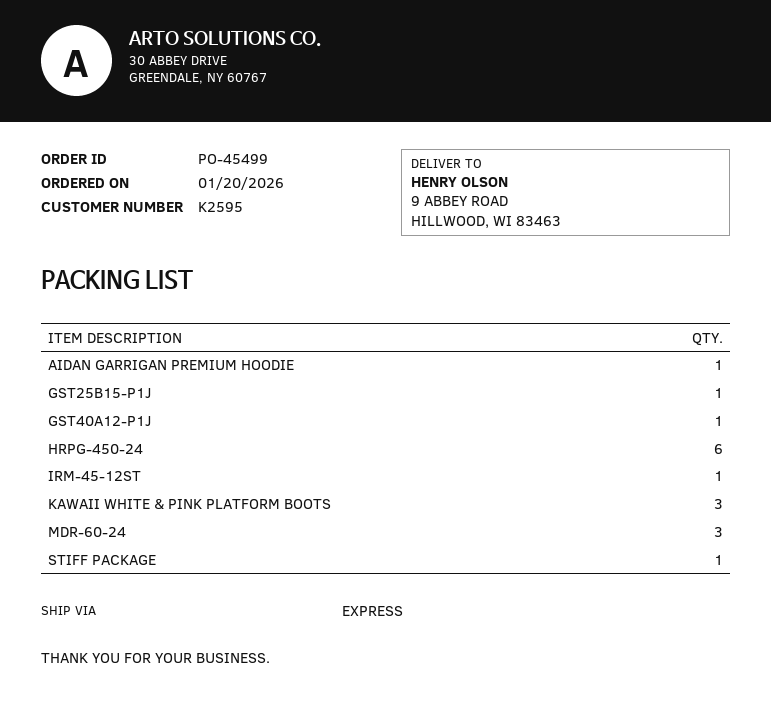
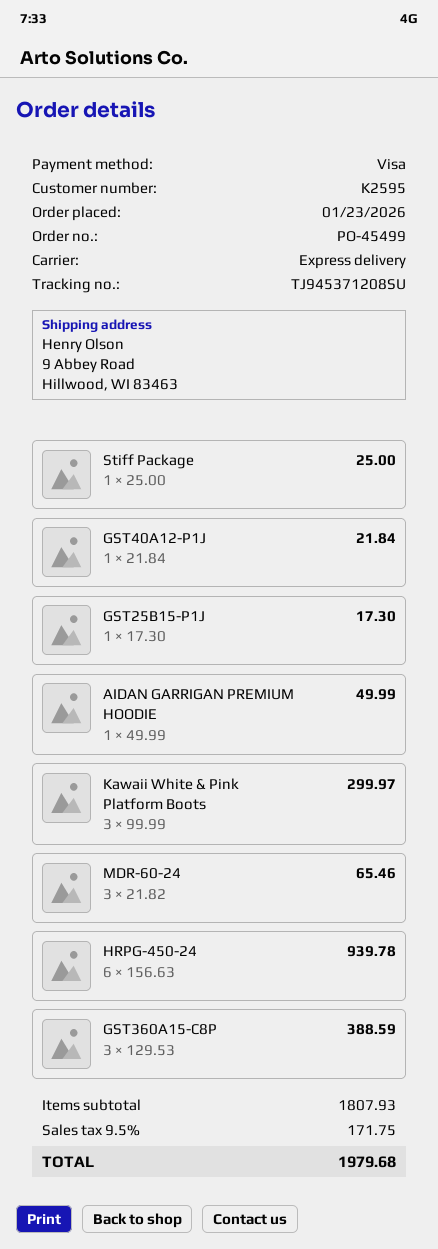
order date: 2026-01-20 -> 2026-01-23
IRM-45-12ST: 1 -> none
GST360A15-C8P: none -> 3

